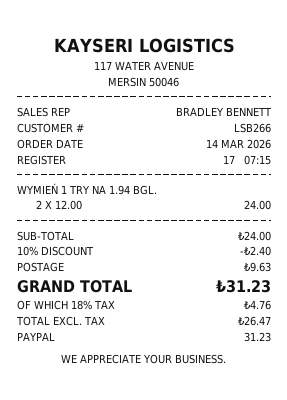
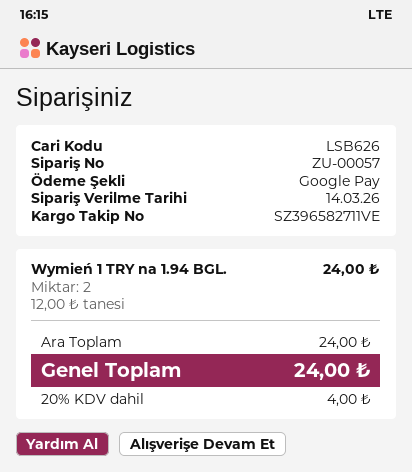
customer number: LSB266 -> LSB626
payment method: PayPal -> Google Pay
discount: 10% = 2.40 -> none
shipping: 9.63 -> none
tax: 18% = 4.76 -> 20% = 4.00
total: 31.23 -> 24.00

